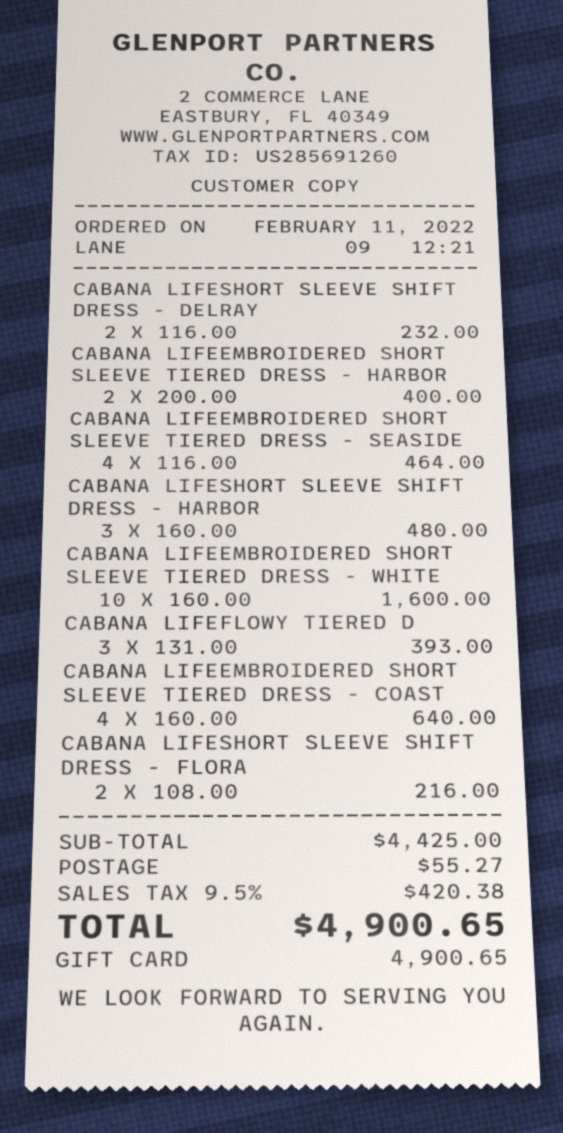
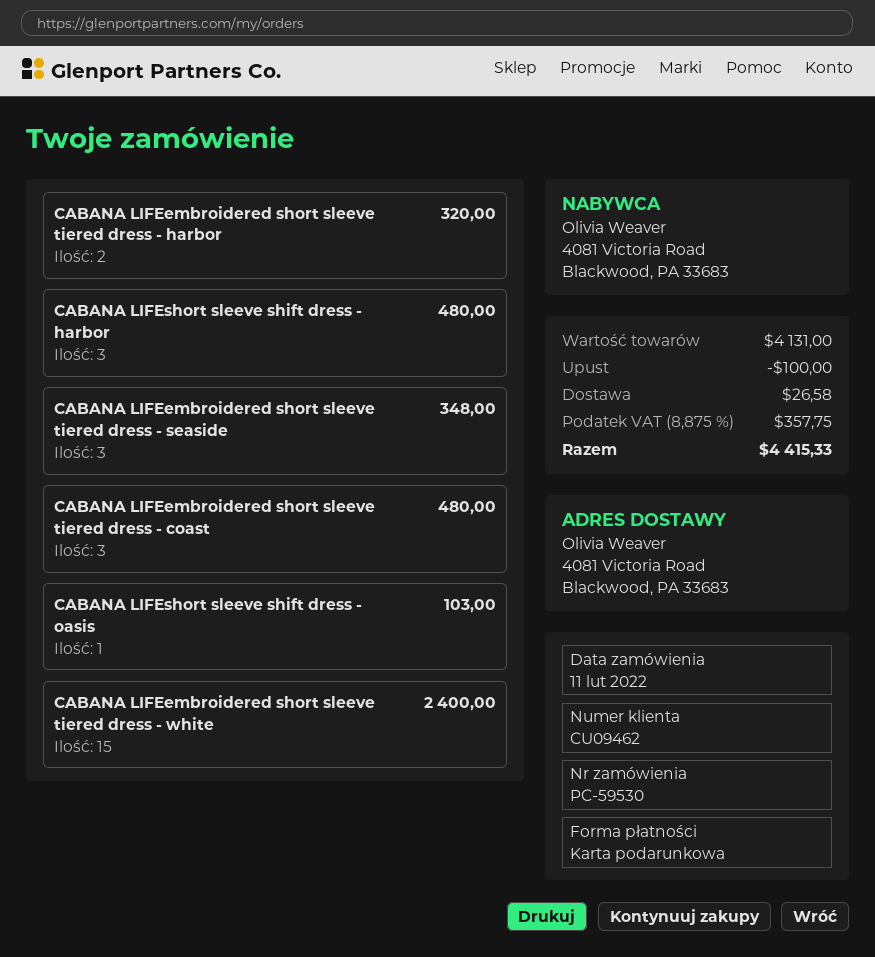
CABANA LIFESHORT SLEEVE SHIFT DRESS - DELRAY: 2 for 232.00 -> none
CABANA LIFEEMBROIDERED SHORT SLEEVE TIERED DRESS - HARBOR: 2 for 400.00 -> 2 for 320.00
CABANA LIFEEMBROIDERED SHORT SLEEVE TIERED DRESS - SEASIDE: 4 for 464.00 -> 3 for 348.00
CABANA LIFEEMBROIDERED SHORT SLEEVE TIERED DRESS - WHITE: 10 for 1600.00 -> 15 for 2400.00
CABANA LIFEFLOWY TIERED D: 3 for 393.00 -> none
CABANA LIFEEMBROIDERED SHORT SLEEVE TIERED DRESS - COAST: 4 for 640.00 -> 3 for 480.00
CABANA LIFESHORT SLEEVE SHIFT DRESS - FLORA: 2 for 216.00 -> none
CABANA LIFEshort sleeve shift dress - oasis: none -> 1 for 103.00
subtotal: 4425.00 -> 4131.00
discount: none -> 100.00
shipping: 55.27 -> 26.58
tax: 9.5% = 420.38 -> 8.875% = 357.75
total: 4900.65 -> 4415.33

